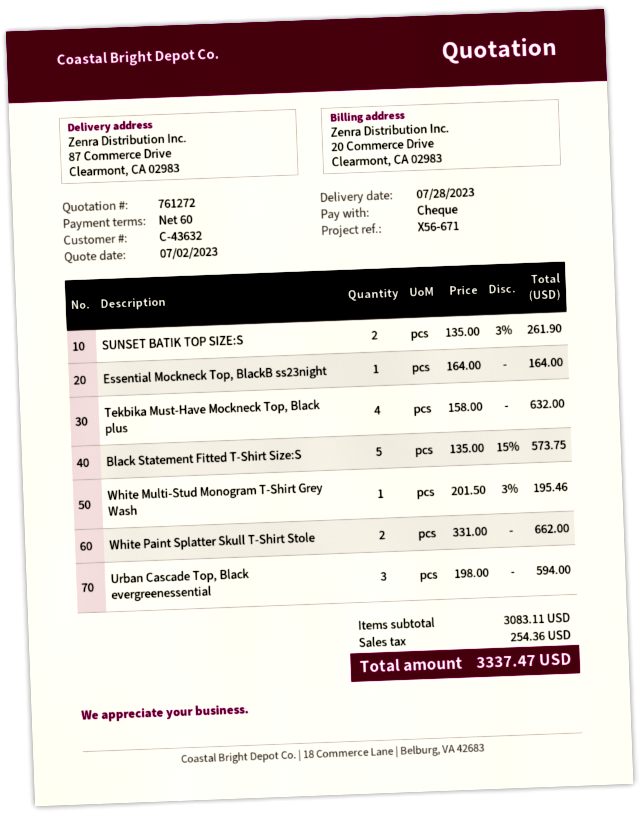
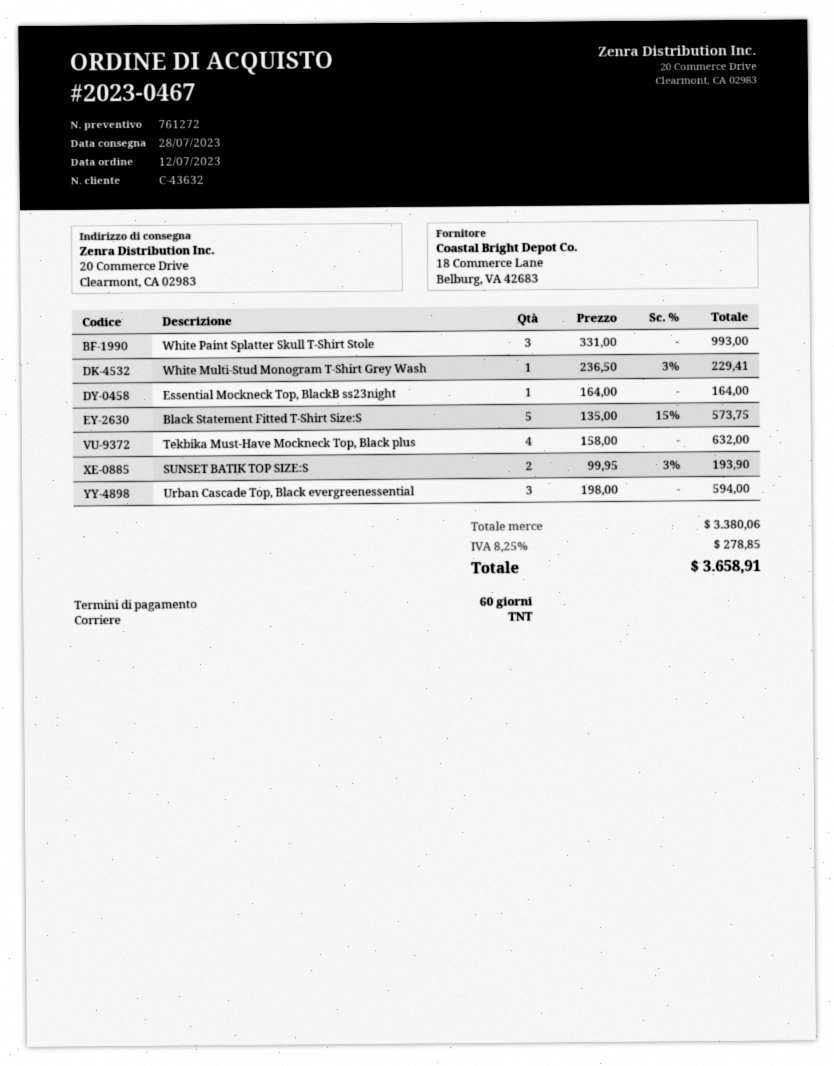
ship to: 87 Commerce Drive, Clearmont, CA 02983 -> 20 Commerce Drive, Clearmont, CA 02983
SUNSET BATIK TOP SIZE:S: 2 x 135.00 - 3% = 261.90 -> 2 x 99.95 - 3% = 193.90
White Multi-Stud Monogram T-Shirt Grey Wash: 1 x 201.50 - 3% = 195.46 -> 1 x 236.50 - 3% = 229.41
White Paint Splatter Skull T-Shirt Stole: 2 x 331.00 = 662.00 -> 3 x 331.00 = 993.00
subtotal: 3083.11 -> 3380.06
tax: 254.36 -> 278.85
total: 3337.47 -> 3658.91

